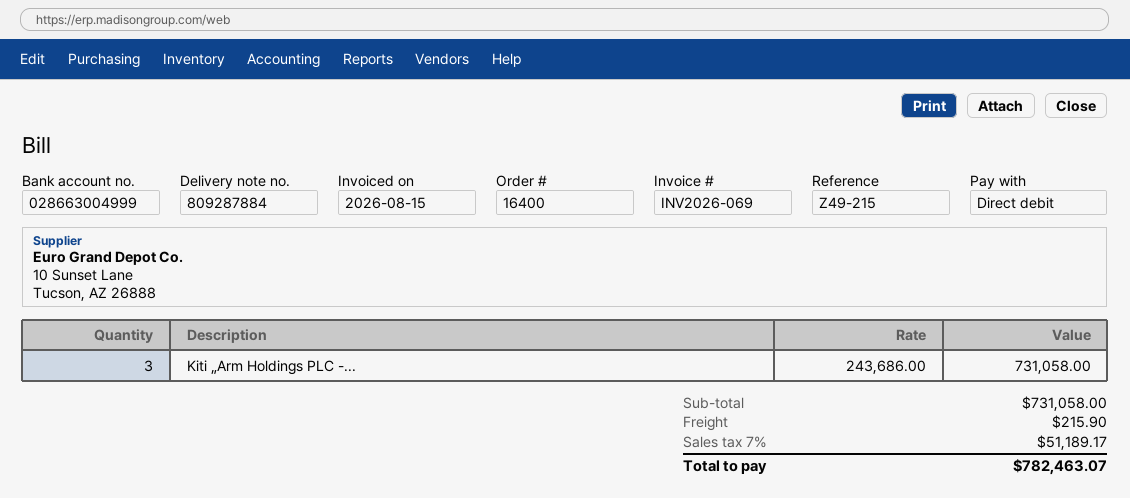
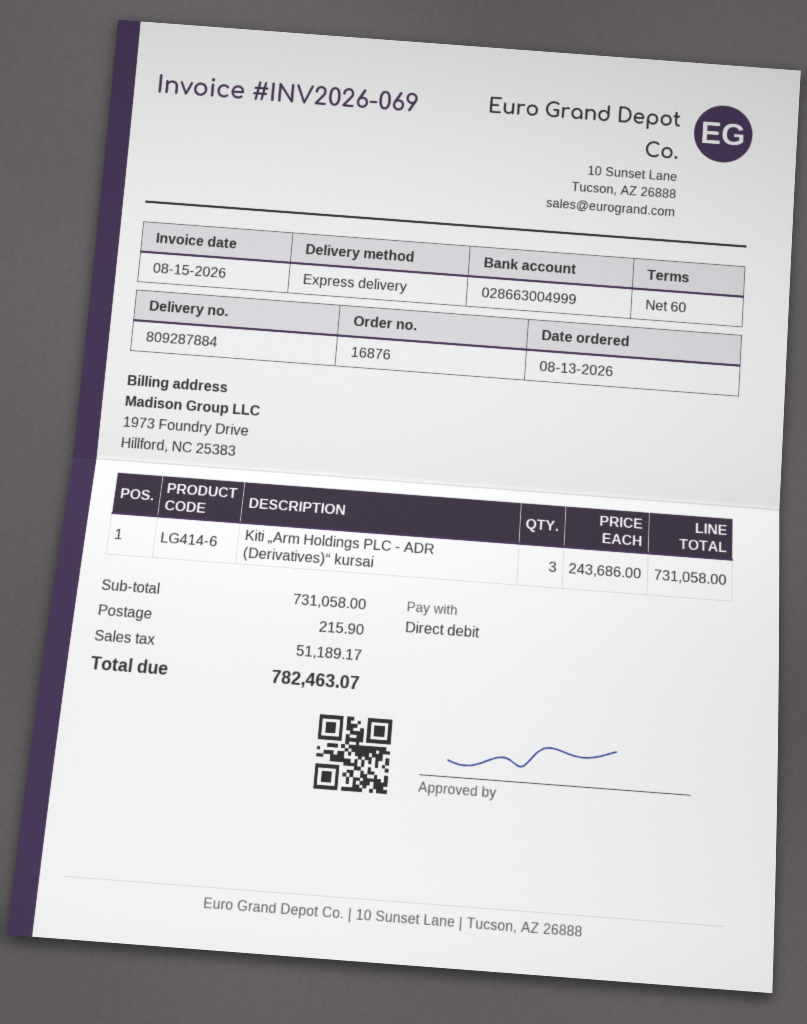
order number: 16400 -> 16876

